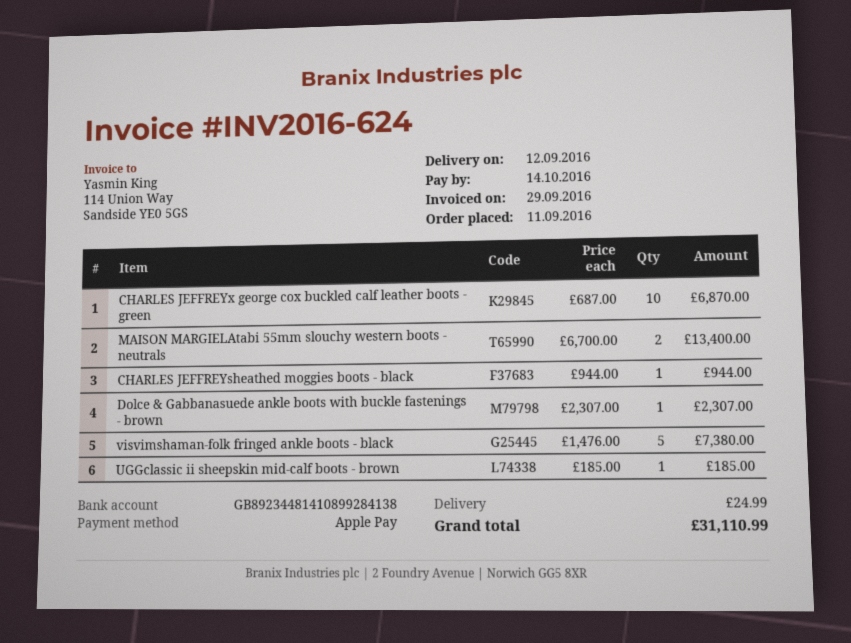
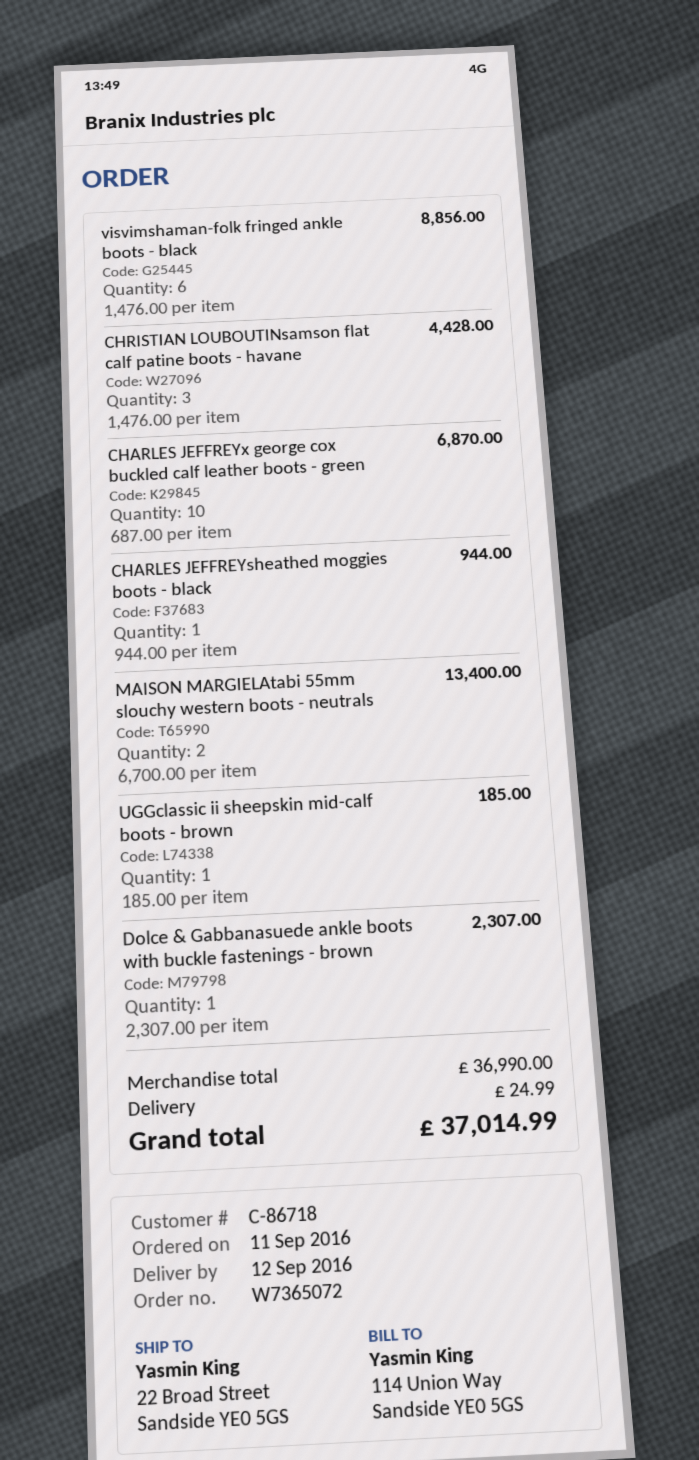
visvimshaman-folk fringed ankle boots - black: 5 x 1476.00 = 7380.00 -> 6 x 1476.00 = 8856.00
CHRISTIAN LOUBOUTINsamson flat calf patine boots - havane: none -> 3 x 1476.00 = 4428.00
total: 31110.99 -> 37014.99

